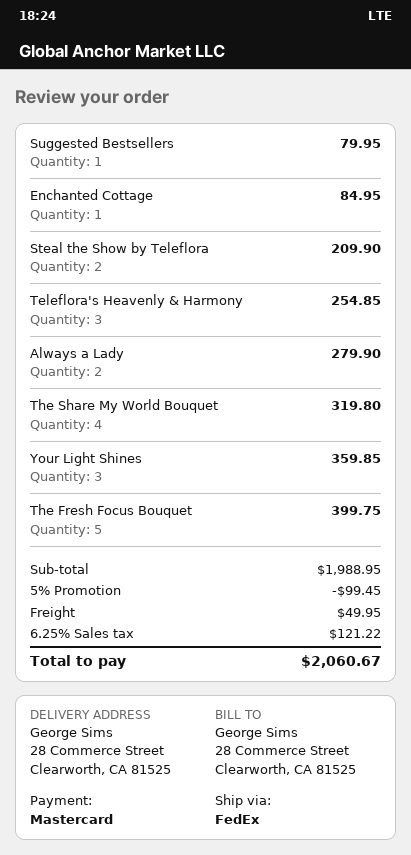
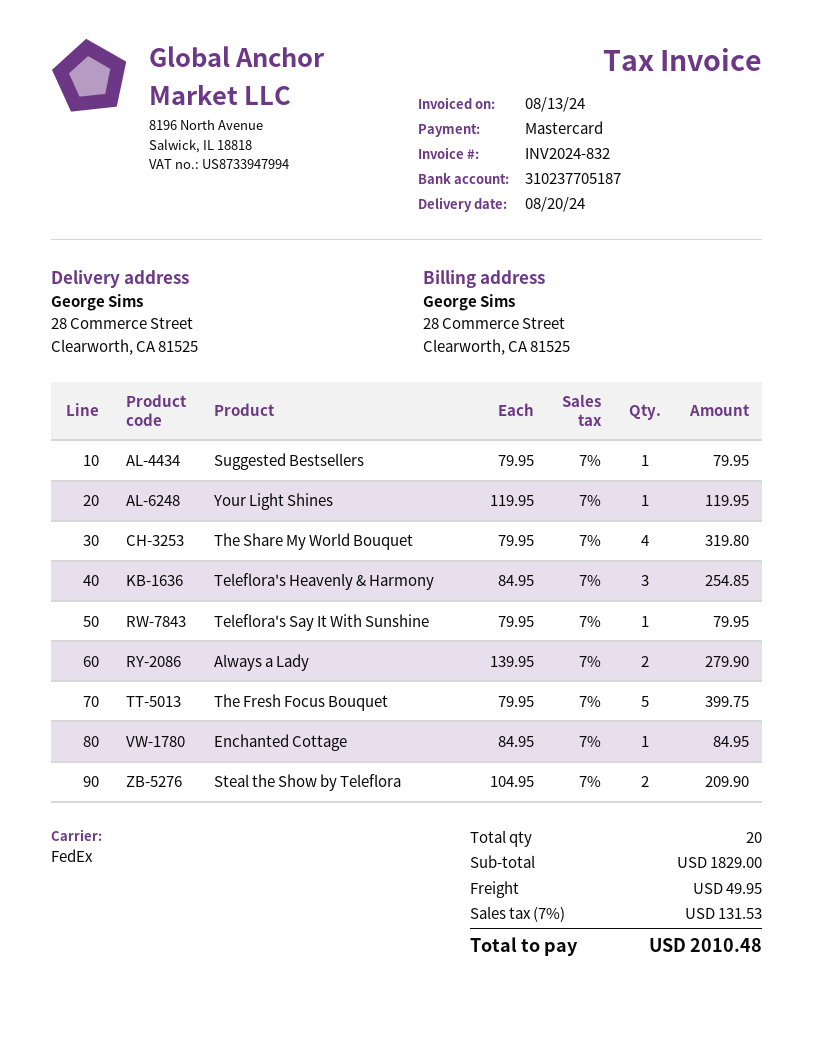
Your Light Shines: 3 for 359.85 -> 1 for 119.95
Teleflora's Say It With Sunshine: none -> 1 for 79.95
subtotal: 1988.95 -> 1829.00
discount: 5% = 99.45 -> none
tax: 6.25% = 121.22 -> 7% = 131.53
total: 2060.67 -> 2010.48

